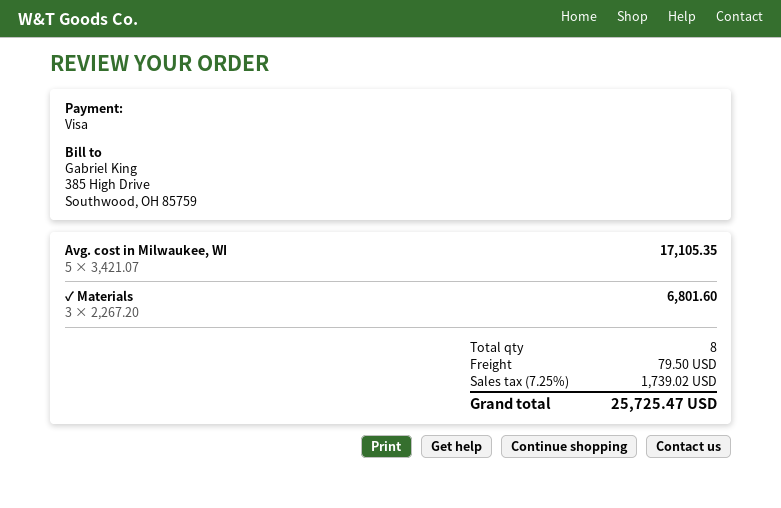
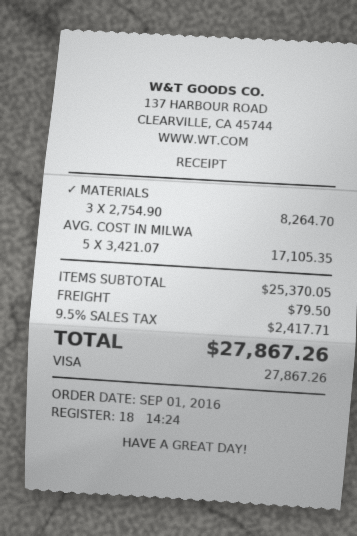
✓ Materials: 3 x 2267.20 = 6801.60 -> 3 x 2754.90 = 8264.70
tax: 7.25% = 1739.02 -> 9.5% = 2417.71
total: 25725.47 -> 27867.26

